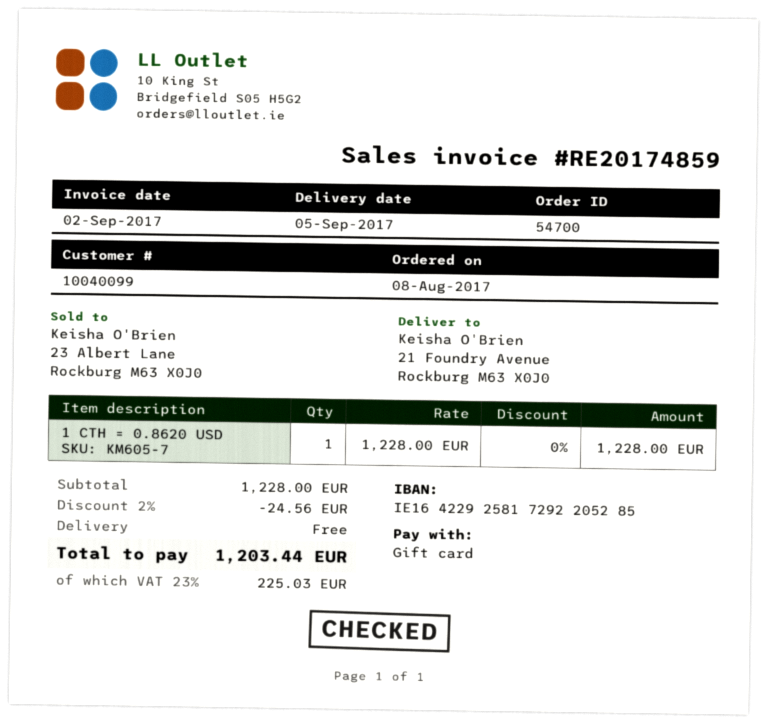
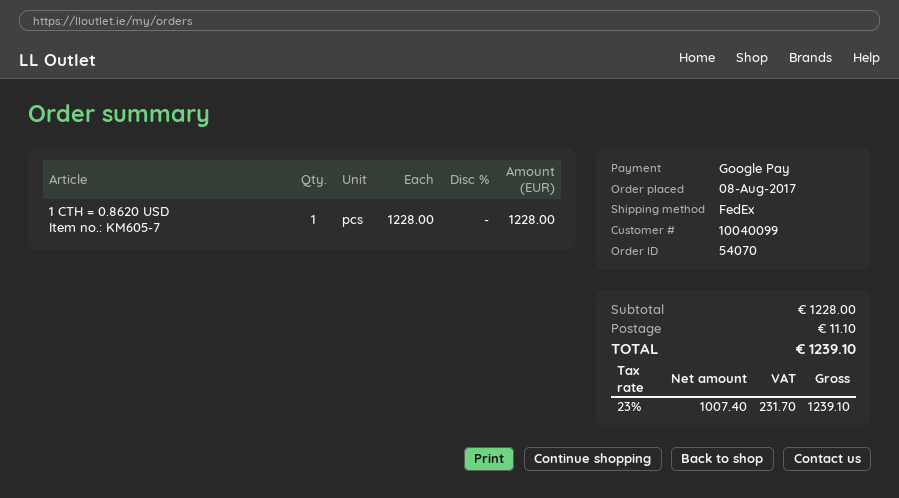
order number: 54700 -> 54070
payment method: gift card -> Google Pay
discount: 2% = 24.56 -> none
shipping: 0.00 -> 11.10
tax: 23% = 225.03 -> 23% = 231.70
total: 1203.44 -> 1239.10

